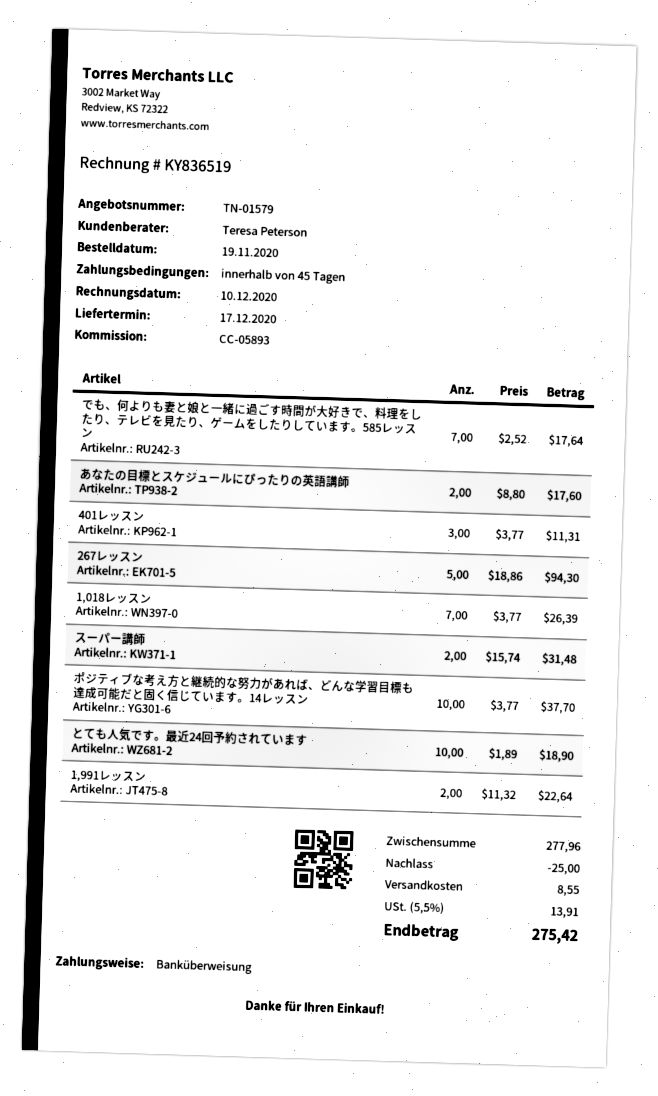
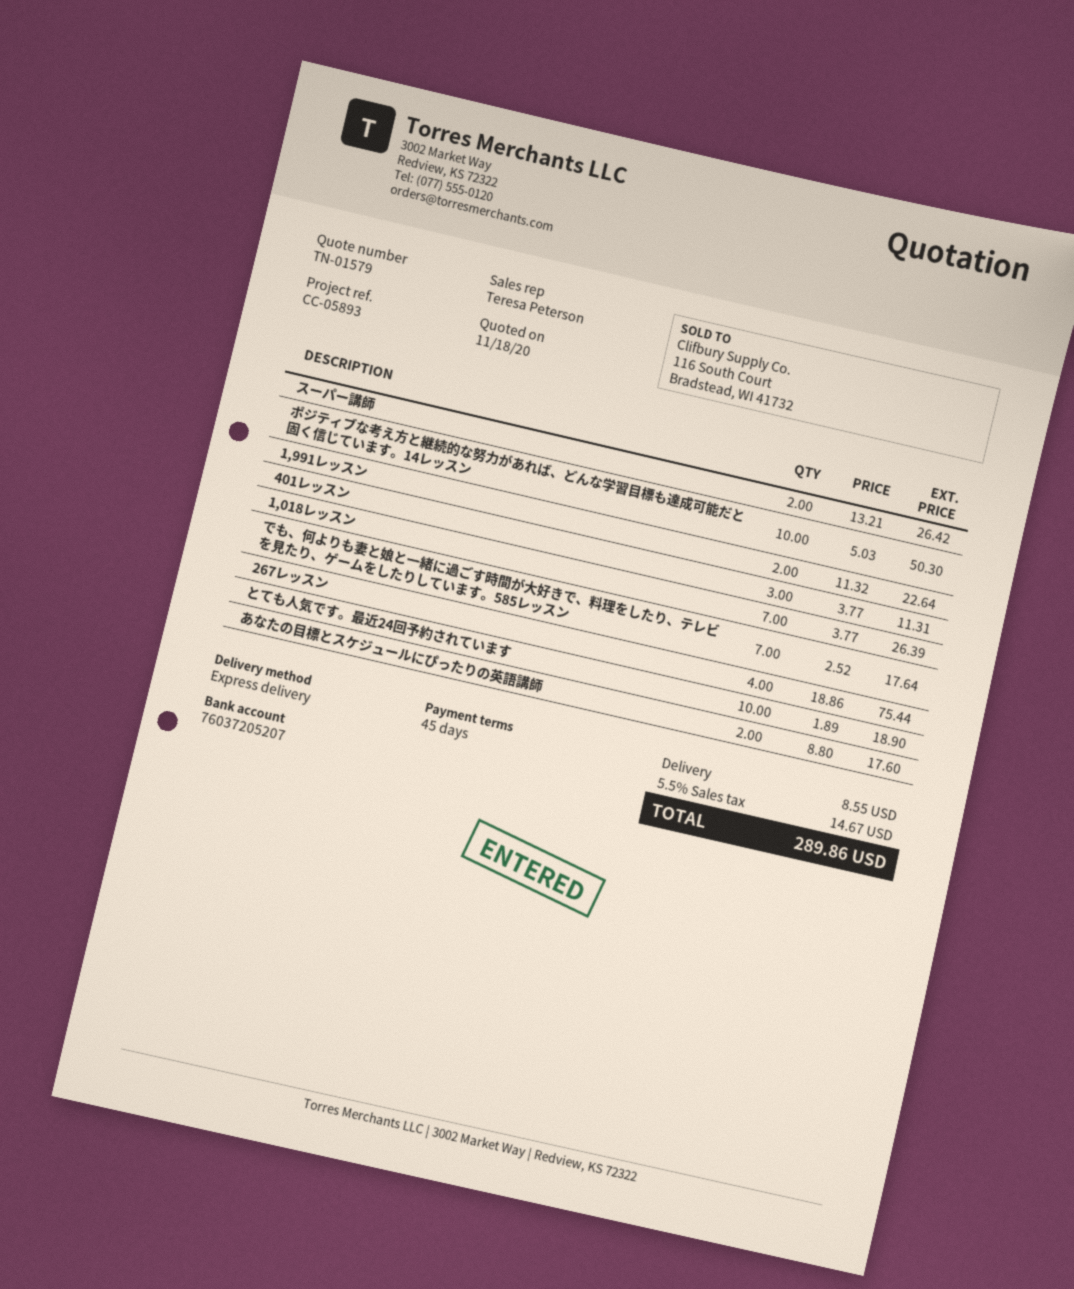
267レッスン: 5 x 18.86 = 94.30 -> 4 x 18.86 = 75.44
スーパー講師: 2 x 15.74 = 31.48 -> 2 x 13.21 = 26.42
ポジティブな考え方と継続的な努力があれば、どんな学習目標も達成可能だと固く信じています。14レッスン: 10 x 3.77 = 37.70 -> 10 x 5.03 = 50.30
discount: 25.00 -> none
tax: 5.5% = 13.91 -> 5.5% = 14.67
total: 275.42 -> 289.86

